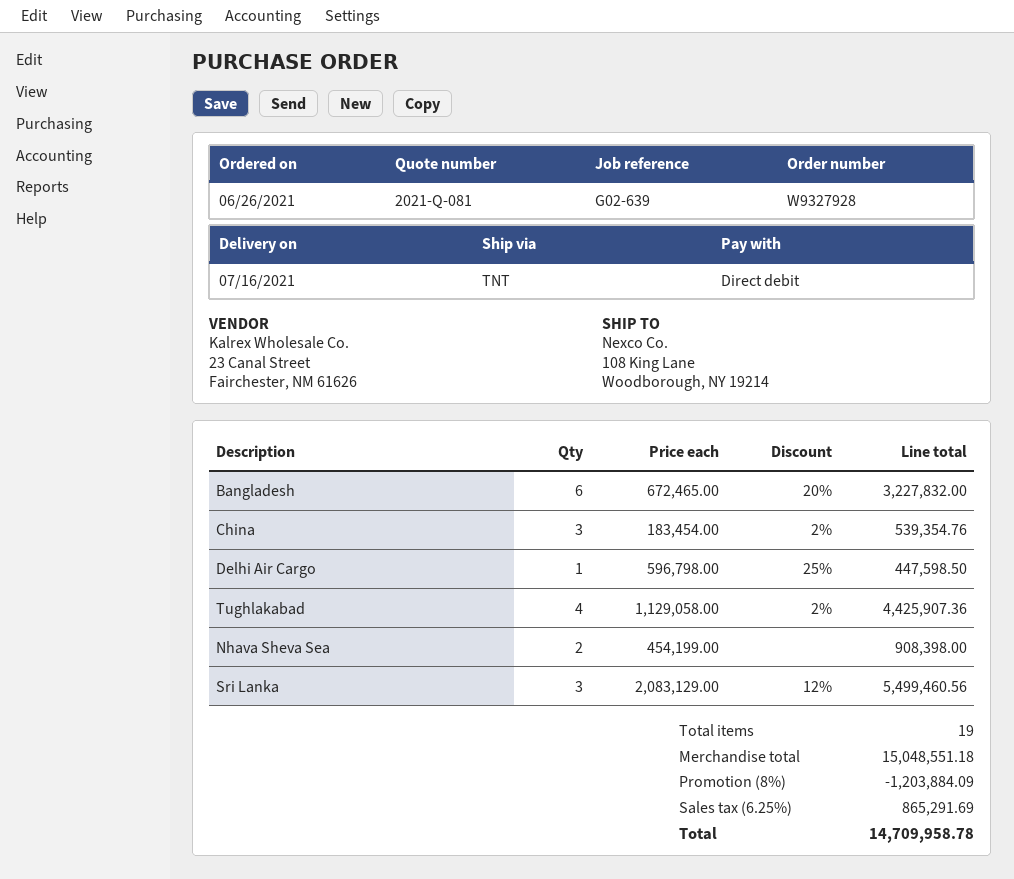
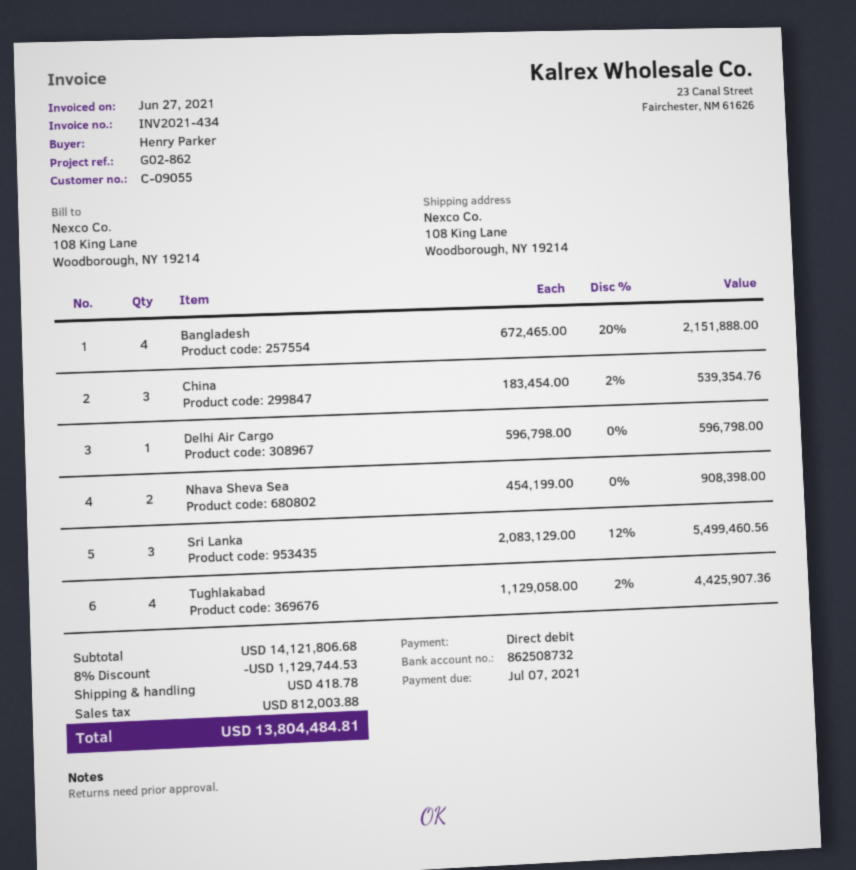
reference: G02-639 -> G02-862
Bangladesh: 6 x 672465.00 - 20% = 3227832.00 -> 4 x 672465.00 - 20% = 2151888.00
Delhi Air Cargo: 1 x 596798.00 - 25% = 447598.50 -> 1 x 596798.00 = 596798.00
subtotal: 15048551.18 -> 14121806.68
discount: 8% = 1203884.09 -> 8% = 1129744.53
shipping: none -> 418.78
tax: 865291.69 -> 812003.88
total: 14709958.78 -> 13804484.81

